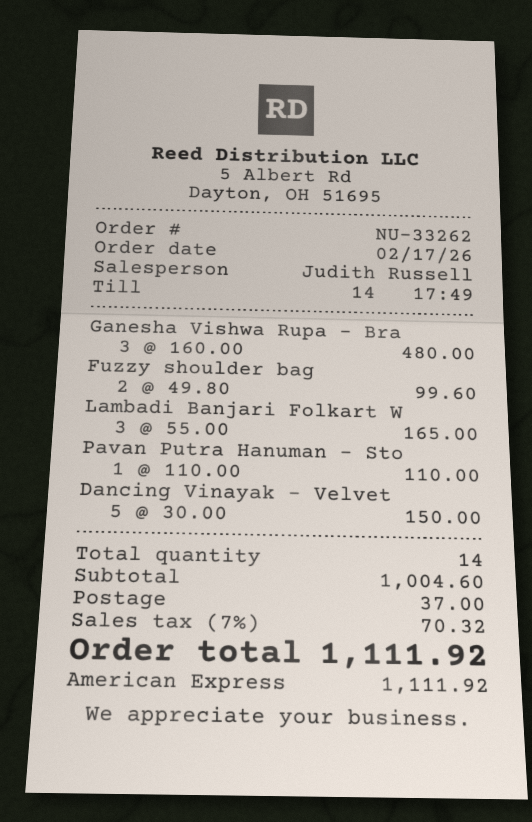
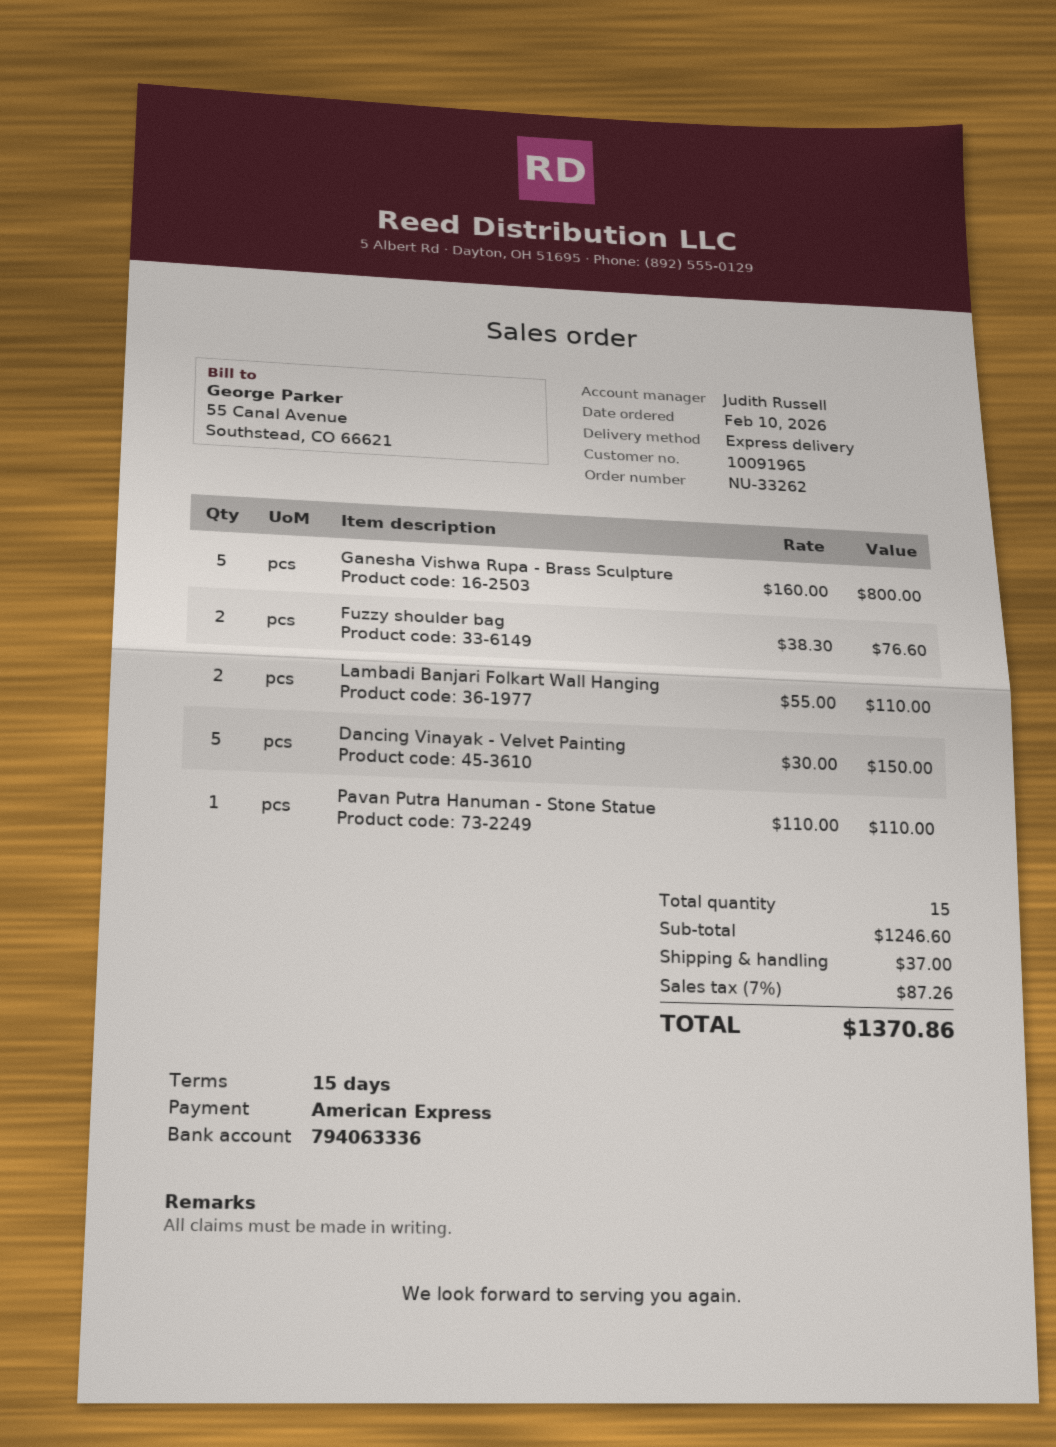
order date: 2026-02-17 -> 2026-02-10
Ganesha Vishwa Rupa - Bra: 3 x 160.00 = 480.00 -> 5 x 160.00 = 800.00
Fuzzy shoulder bag: 2 x 49.80 = 99.60 -> 2 x 38.30 = 76.60
Lambadi Banjari Folkart W: 3 x 55.00 = 165.00 -> 2 x 55.00 = 110.00
total quantity: 14 -> 15
subtotal: 1004.60 -> 1246.60
tax: 7% = 70.32 -> 7% = 87.26
total: 1111.92 -> 1370.86

